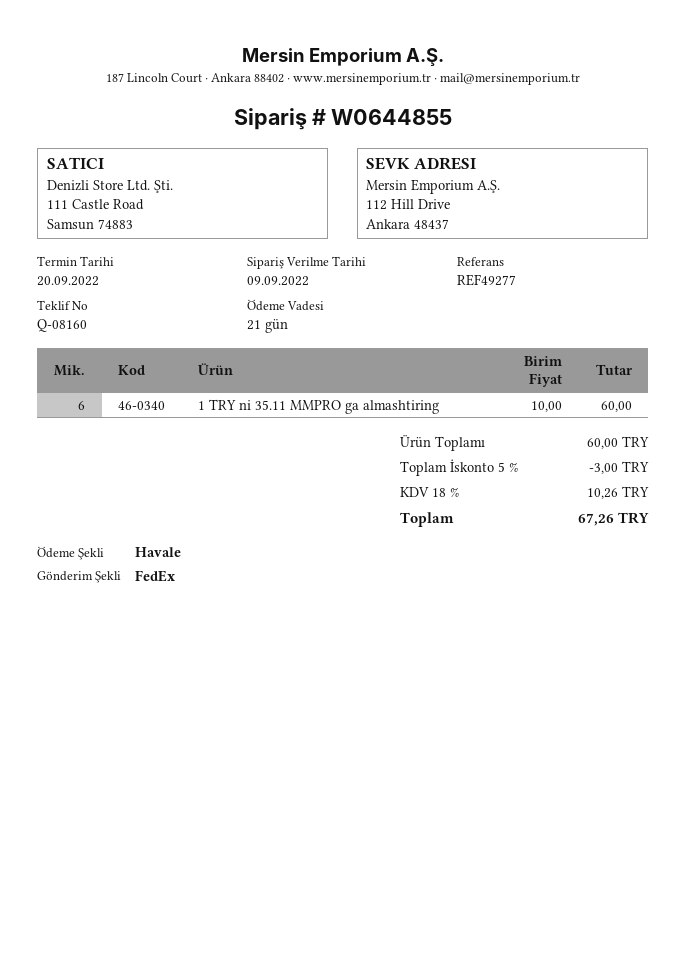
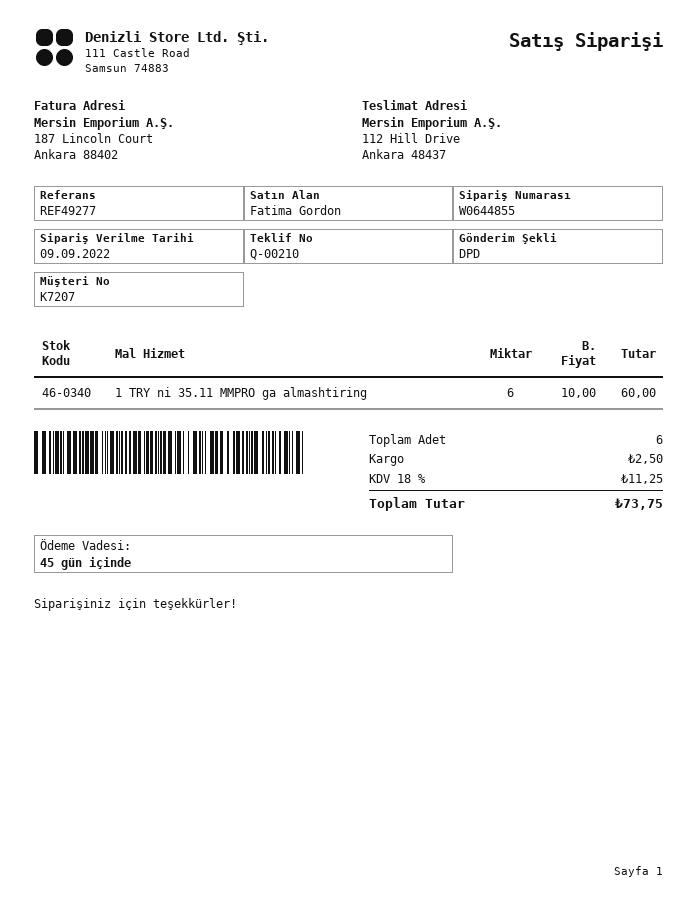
quote number: Q-08160 -> Q-00210
payment terms: 21 days -> 45 days
shipping method: FedEx -> DPD
discount: 5% = 3.00 -> none
shipping: none -> 2.50
tax: 18% = 10.26 -> 18% = 11.25
total: 67.26 -> 73.75

